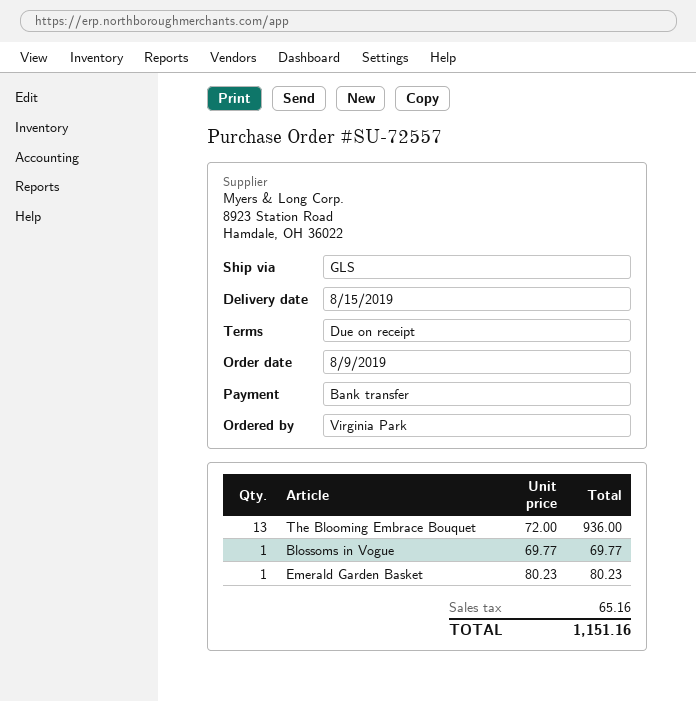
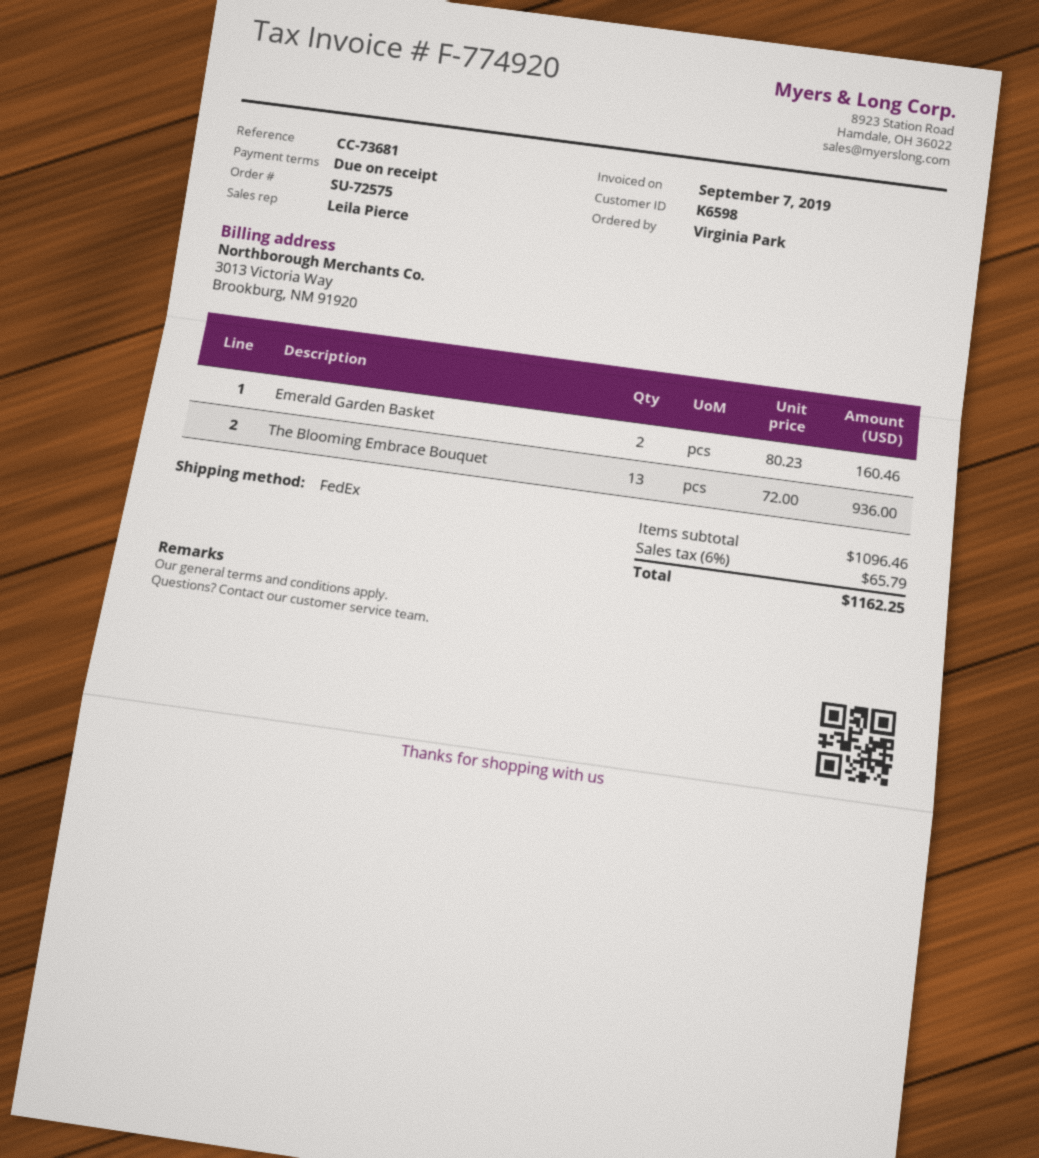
order number: SU-72557 -> SU-72575
shipping method: GLS -> FedEx
Blossoms in Vogue: 1 x 69.77 = 69.77 -> none
Emerald Garden Basket: 1 x 80.23 = 80.23 -> 2 x 80.23 = 160.46
tax: 65.16 -> 65.79
total: 1151.16 -> 1162.25

